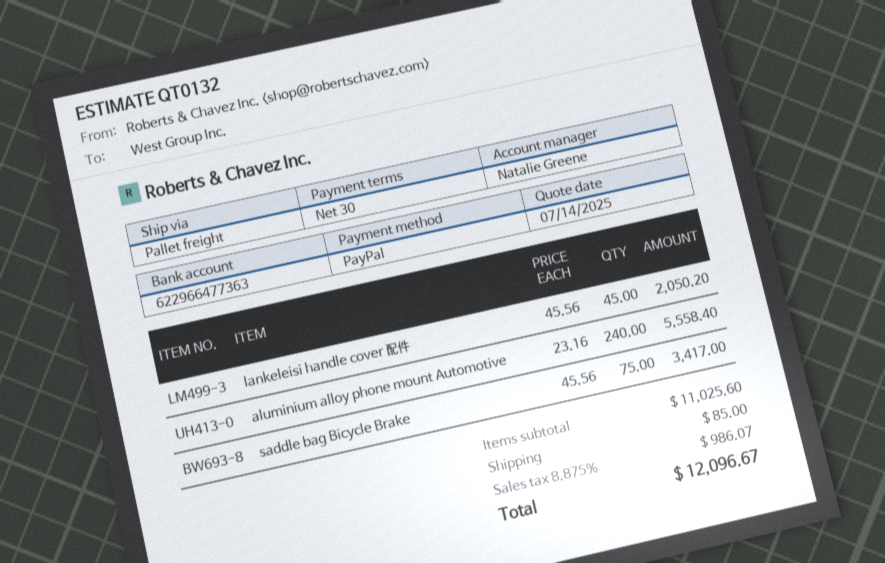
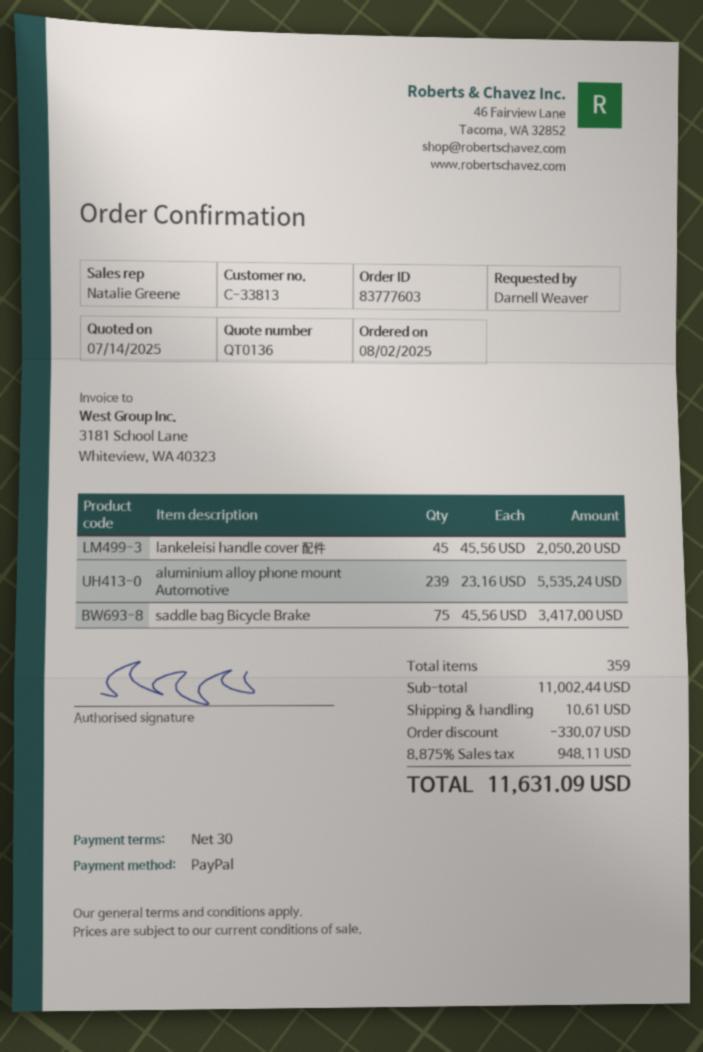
quote number: QT0132 -> QT0136
aluminium alloy phone mount Automotive: 240 x 23.16 = 5558.40 -> 239 x 23.16 = 5535.24
subtotal: 11025.60 -> 11002.44
discount: none -> 330.07
shipping: 85.00 -> 10.61
tax: 8.875% = 986.07 -> 8.875% = 948.11
total: 12096.67 -> 11631.09

